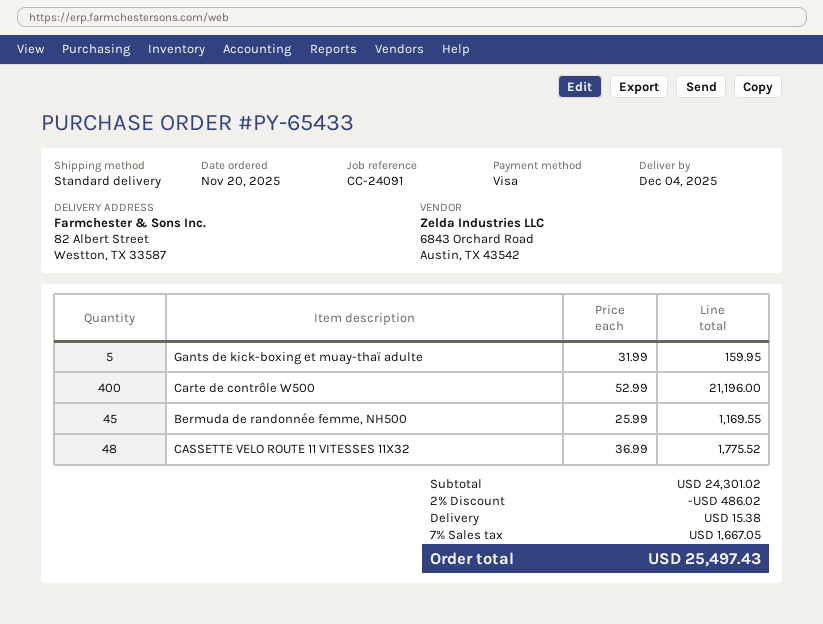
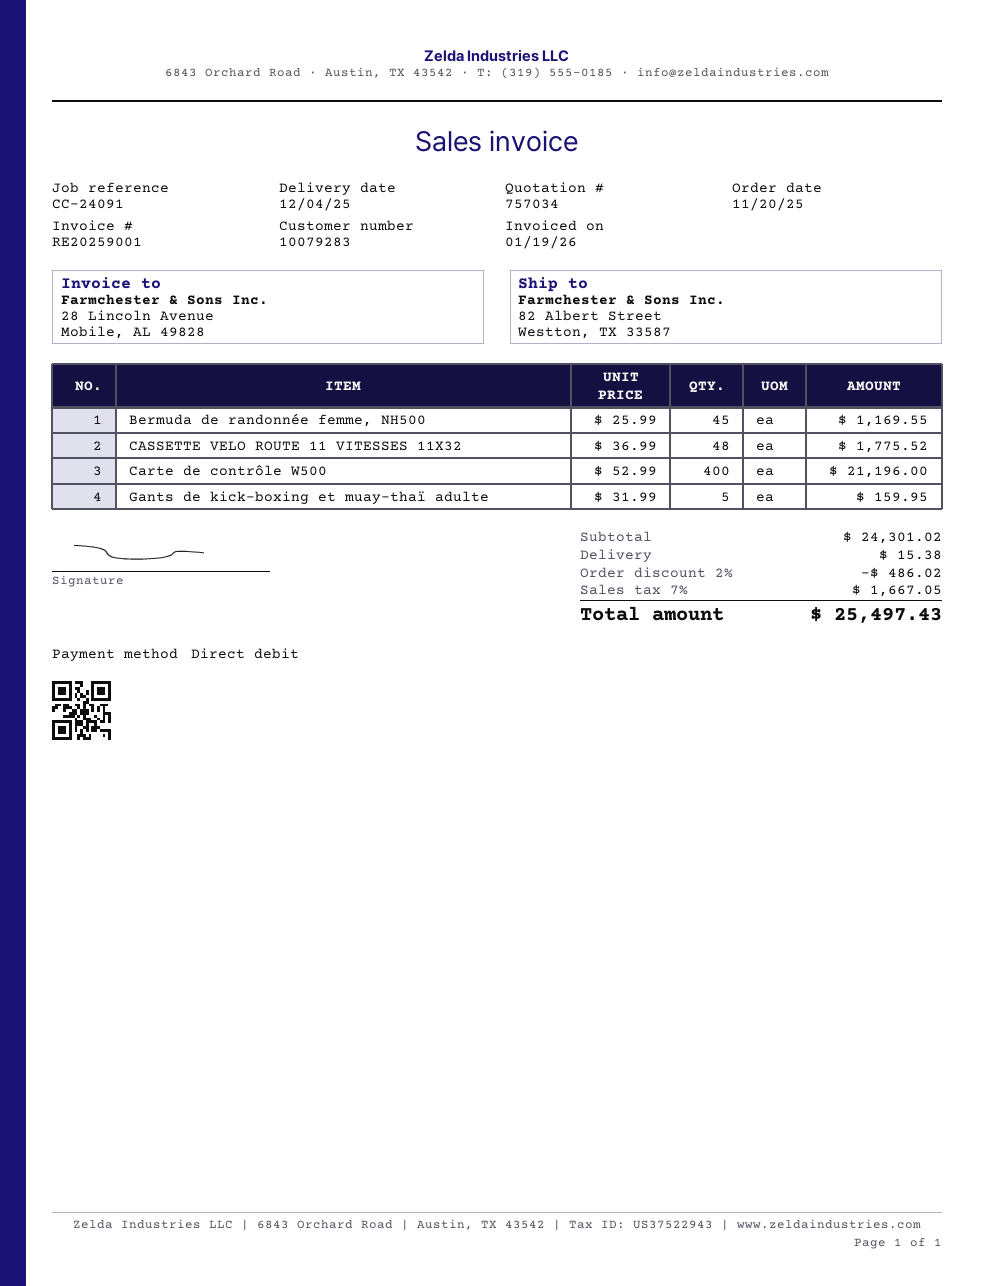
payment method: Visa -> direct debit

